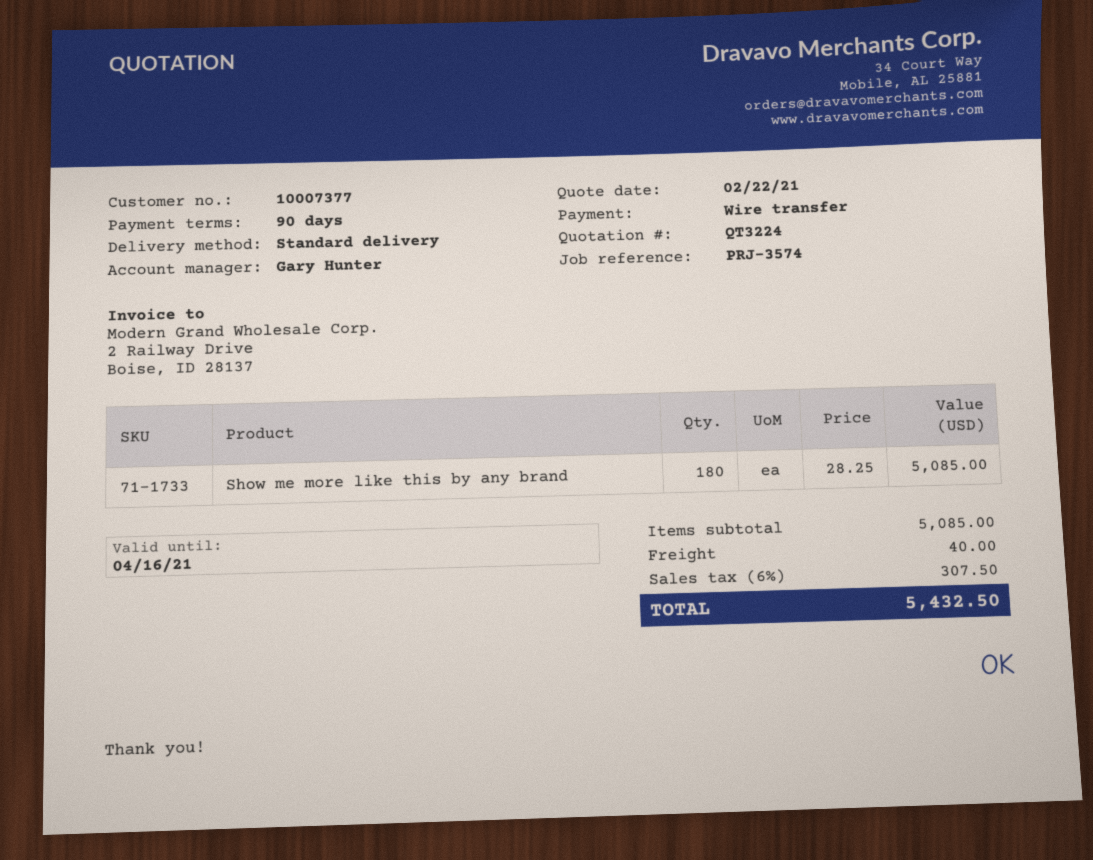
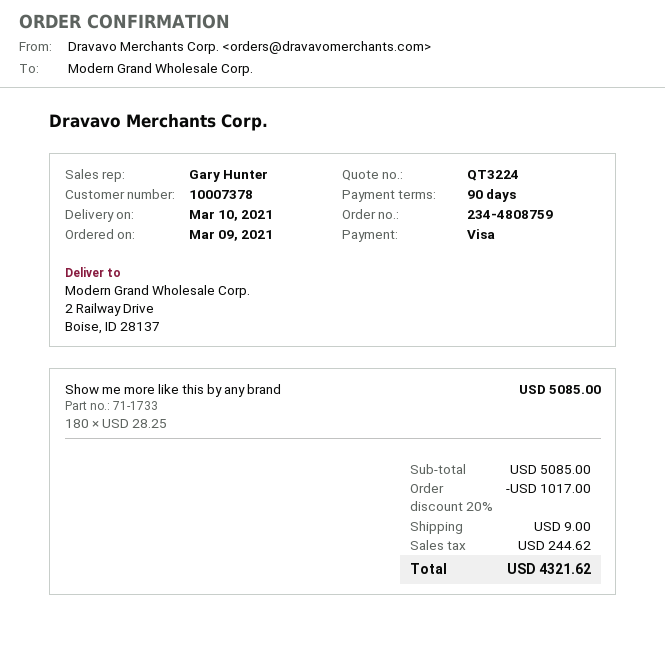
customer number: 10007377 -> 10007378
payment method: bank transfer -> Visa
discount: none -> 20% = 1017.00
shipping: 40.00 -> 9.00
tax: 307.50 -> 244.62
total: 5432.50 -> 4321.62

